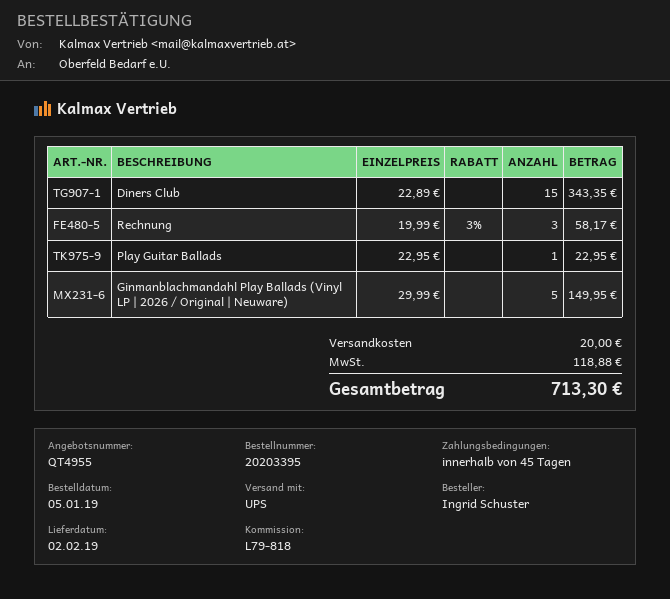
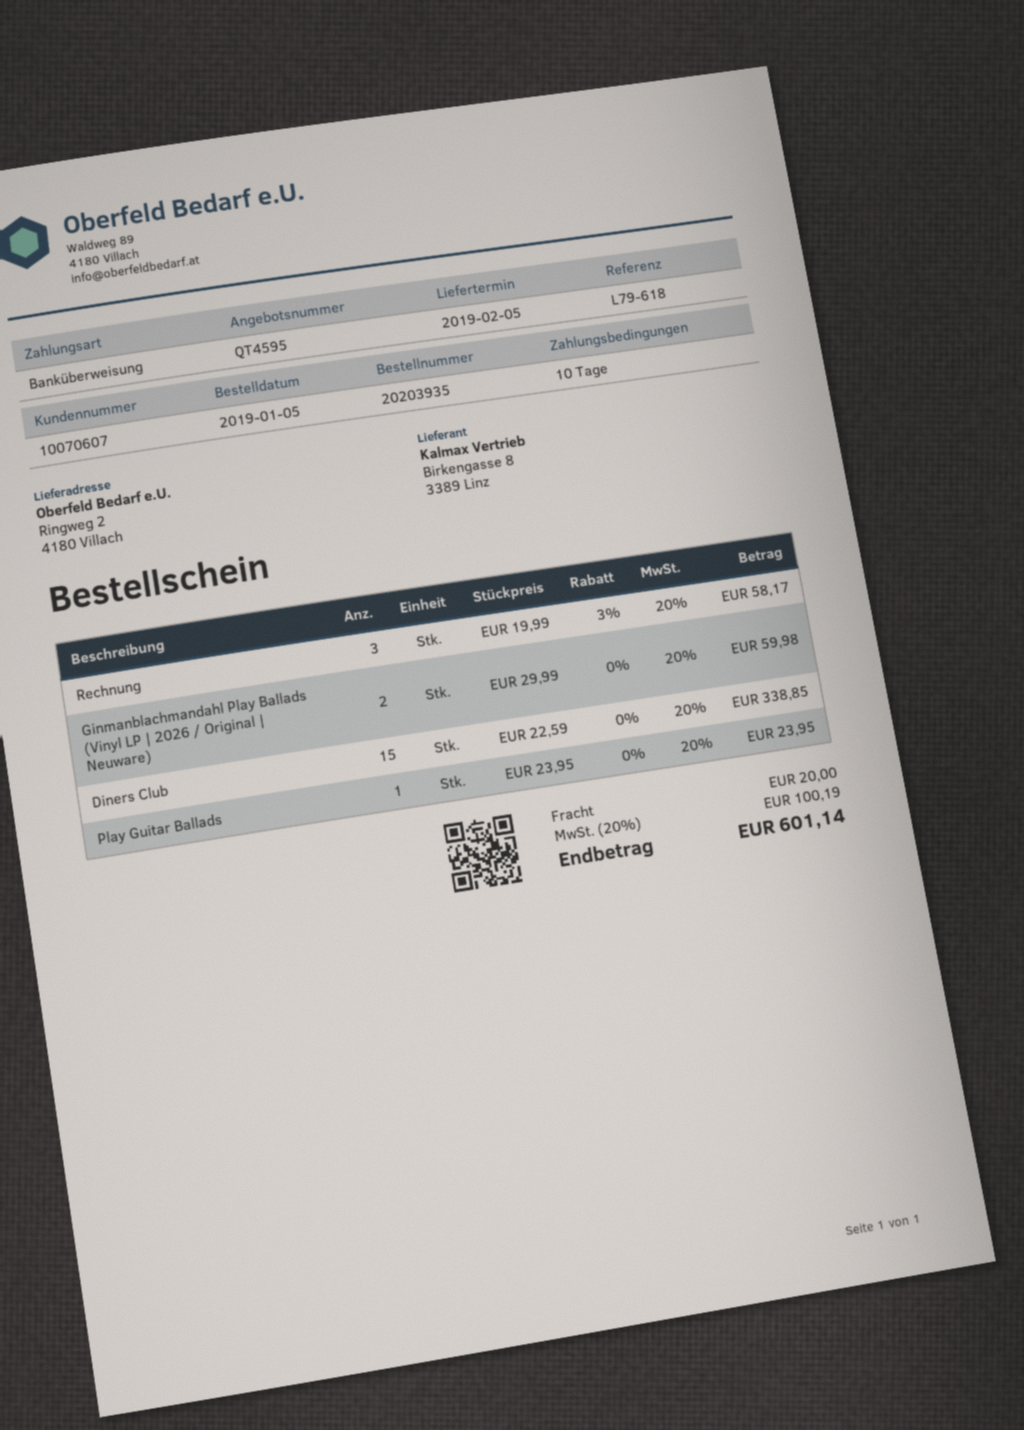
quote number: QT4955 -> QT4595
order number: 20203395 -> 20203935
delivery date: 2019-02-02 -> 2019-02-05
payment terms: 45 days -> 10 days
reference: L79-818 -> L79-618
Diners Club: 15 x 22.89 = 343.35 -> 15 x 22.59 = 338.85
Play Guitar Ballads: 1 x 22.95 = 22.95 -> 1 x 23.95 = 23.95
Ginmanblachmandahl Play Ballads (Vinyl LP | 2026 / Original | Neuware): 5 x 29.99 = 149.95 -> 2 x 29.99 = 59.98
tax: 118.88 -> 100.19
total: 713.30 -> 601.14

